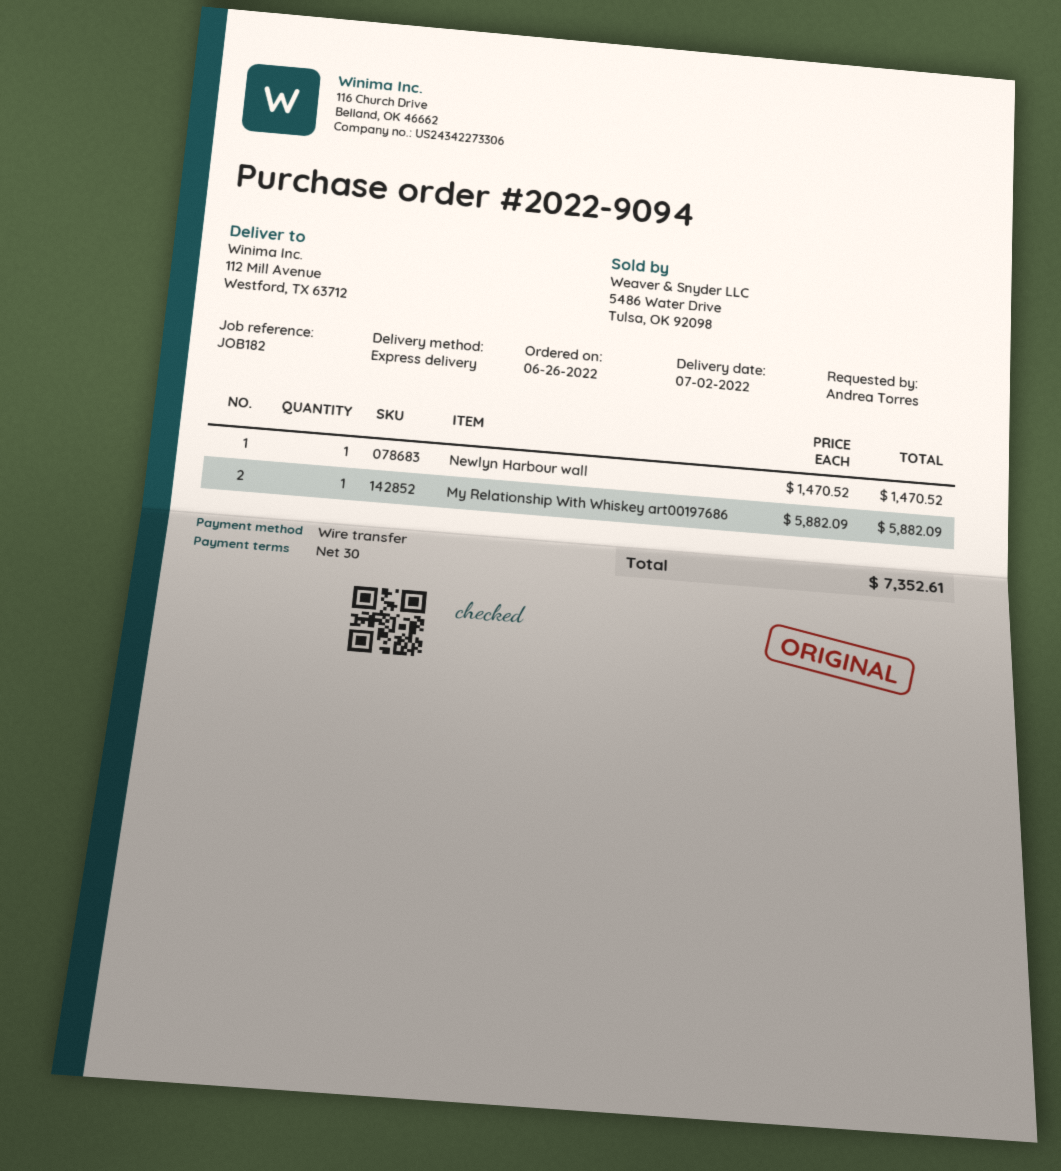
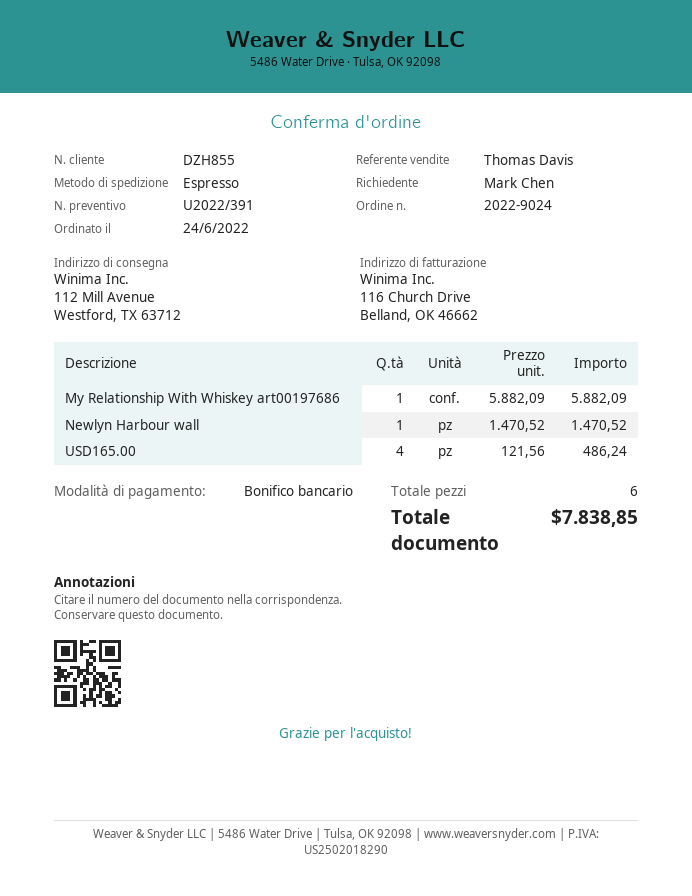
order number: 2022-9094 -> 2022-9024
order date: 2022-06-26 -> 2022-06-24
ordered by: Andrea Torres -> Mark Chen
USD165.00: none -> 4 x 121.56 = 486.24
total: 7352.61 -> 7838.85

